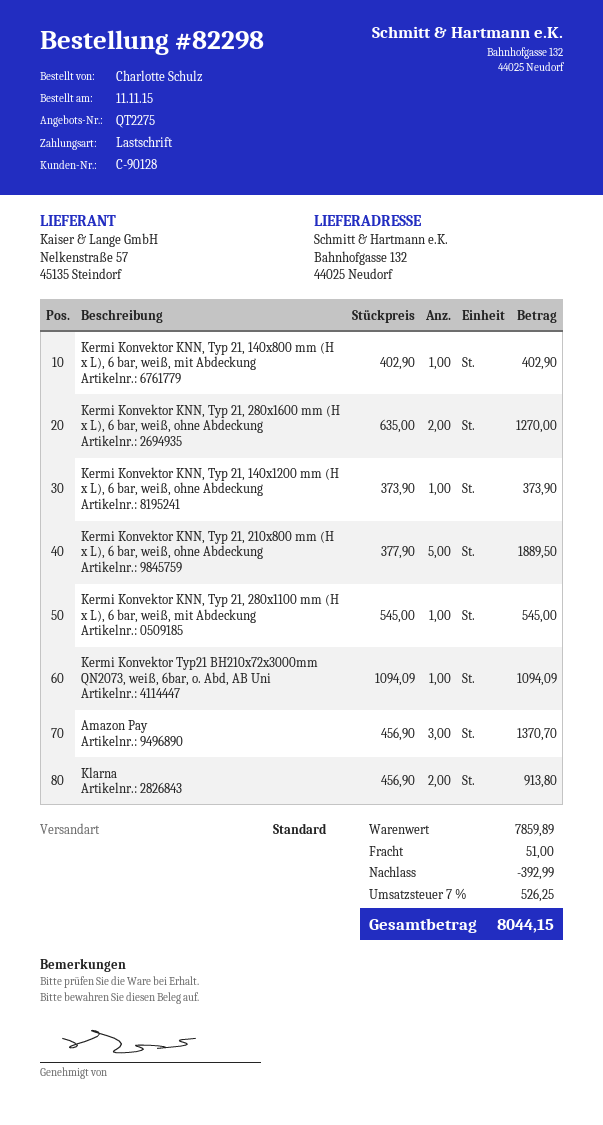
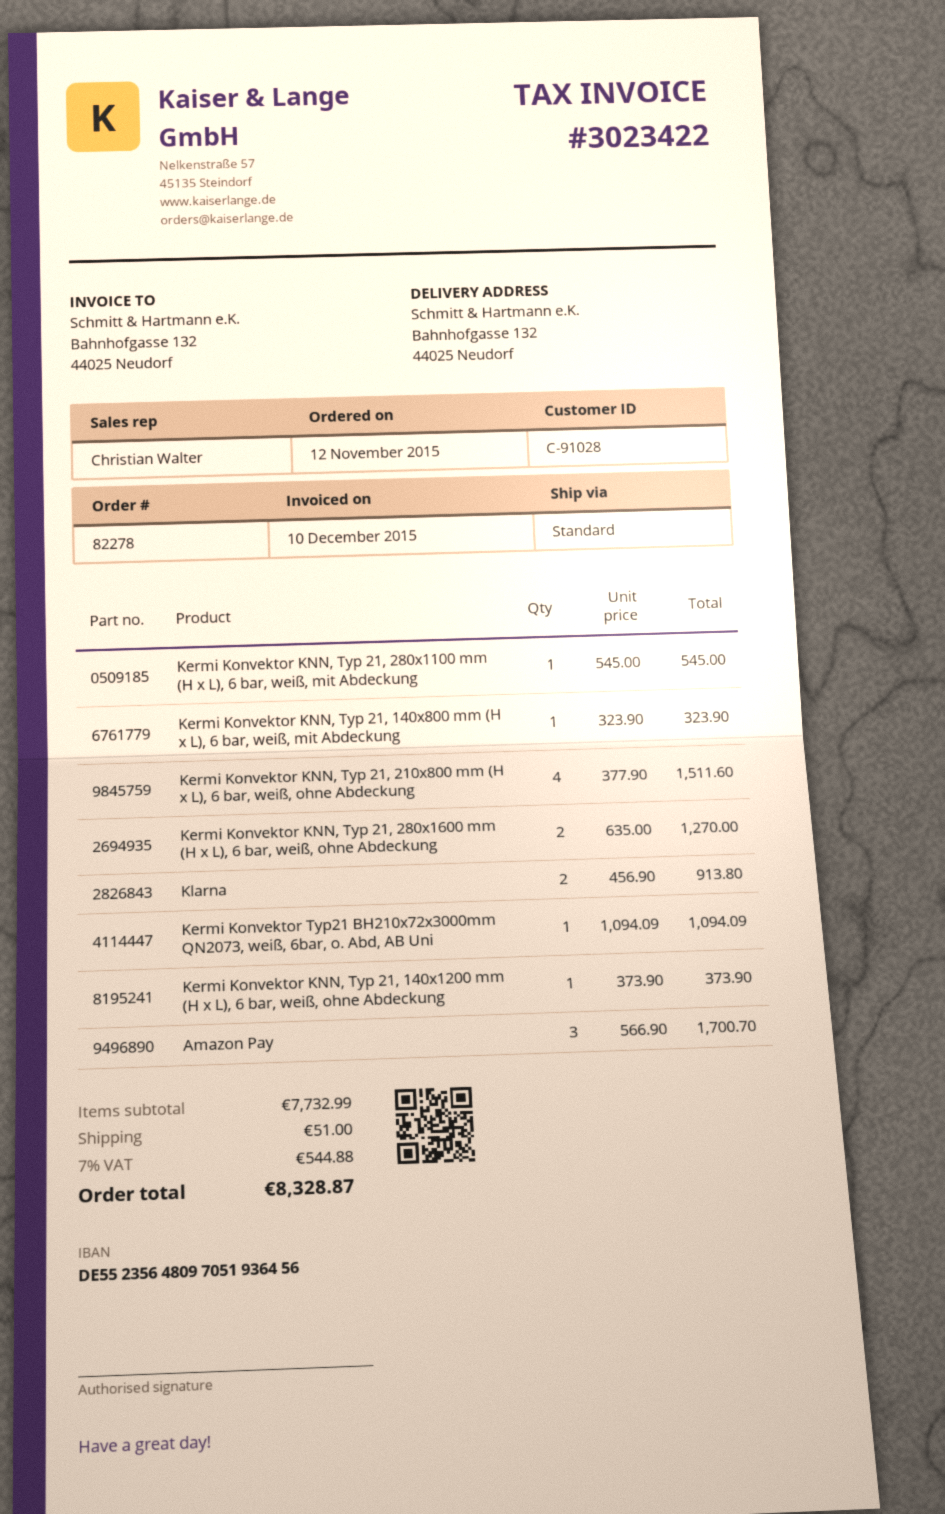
order number: 82298 -> 82278
order date: 2015-11-11 -> 2015-11-12
customer number: C-90128 -> C-91028
Kermi Konvektor KNN, Typ 21, 140x800 mm (H x L), 6 bar, weiß, mit Abdeckung: 1 x 402.90 = 402.90 -> 1 x 323.90 = 323.90
Kermi Konvektor KNN, Typ 21, 210x800 mm (H x L), 6 bar, weiß, ohne Abdeckung: 5 x 377.90 = 1889.50 -> 4 x 377.90 = 1511.60
Amazon Pay: 3 x 456.90 = 1370.70 -> 3 x 566.90 = 1700.70
subtotal: 7859.89 -> 7732.99
discount: 392.99 -> none
tax: 7% = 526.25 -> 7% = 544.88
total: 8044.15 -> 8328.87

